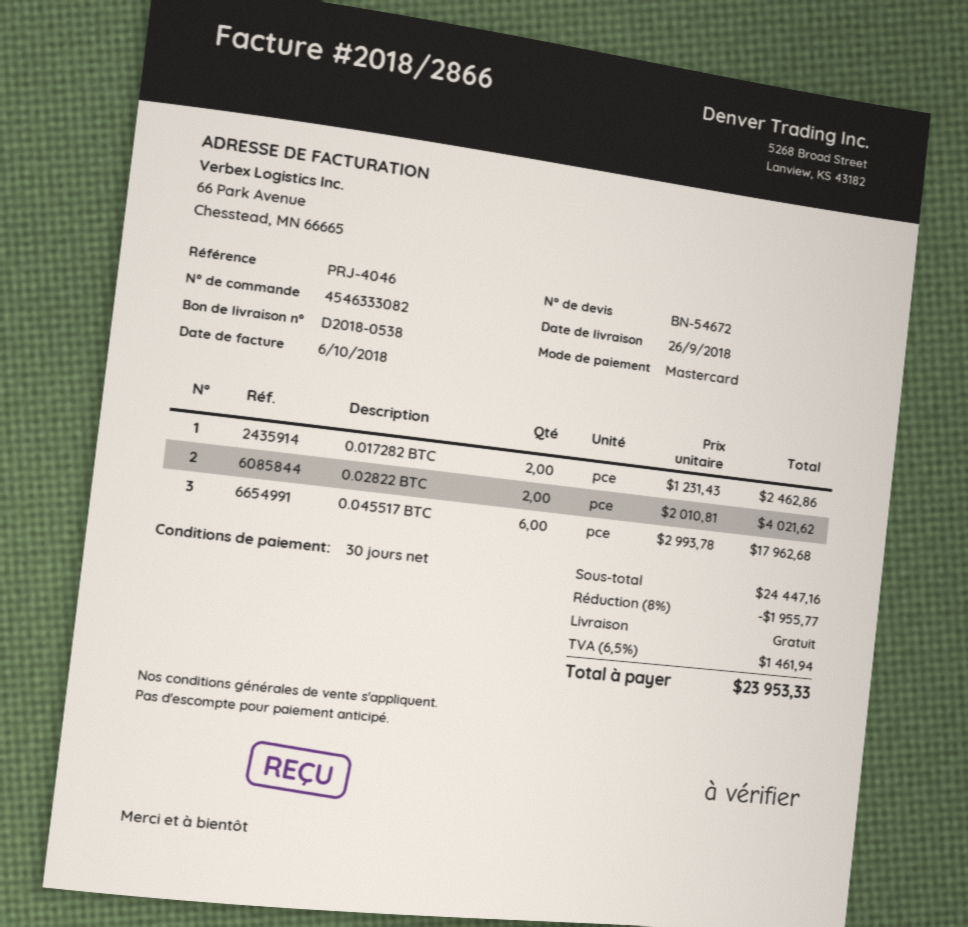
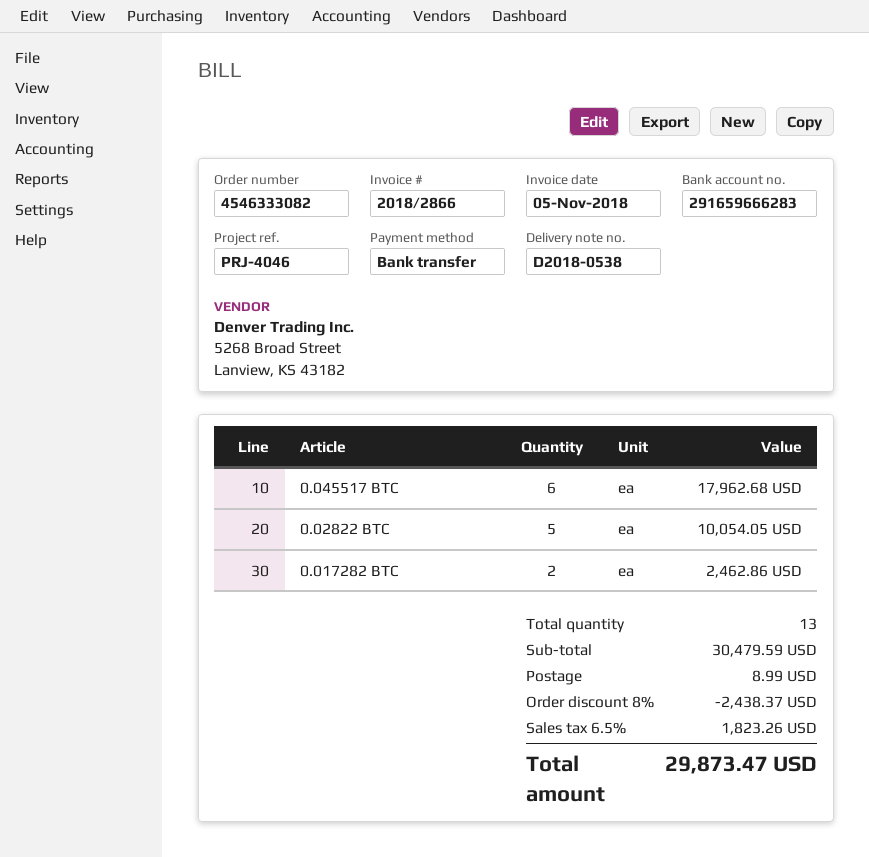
invoice date: 2018-10-06 -> 2018-11-05
payment method: Mastercard -> bank transfer
0.02822 BTC: 2 for 4021.62 -> 5 for 10054.05
subtotal: 24447.16 -> 30479.59
discount: 8% = 1955.77 -> 8% = 2438.37
shipping: 0.00 -> 8.99
tax: 6.5% = 1461.94 -> 6.5% = 1823.26
total: 23953.33 -> 29873.47

